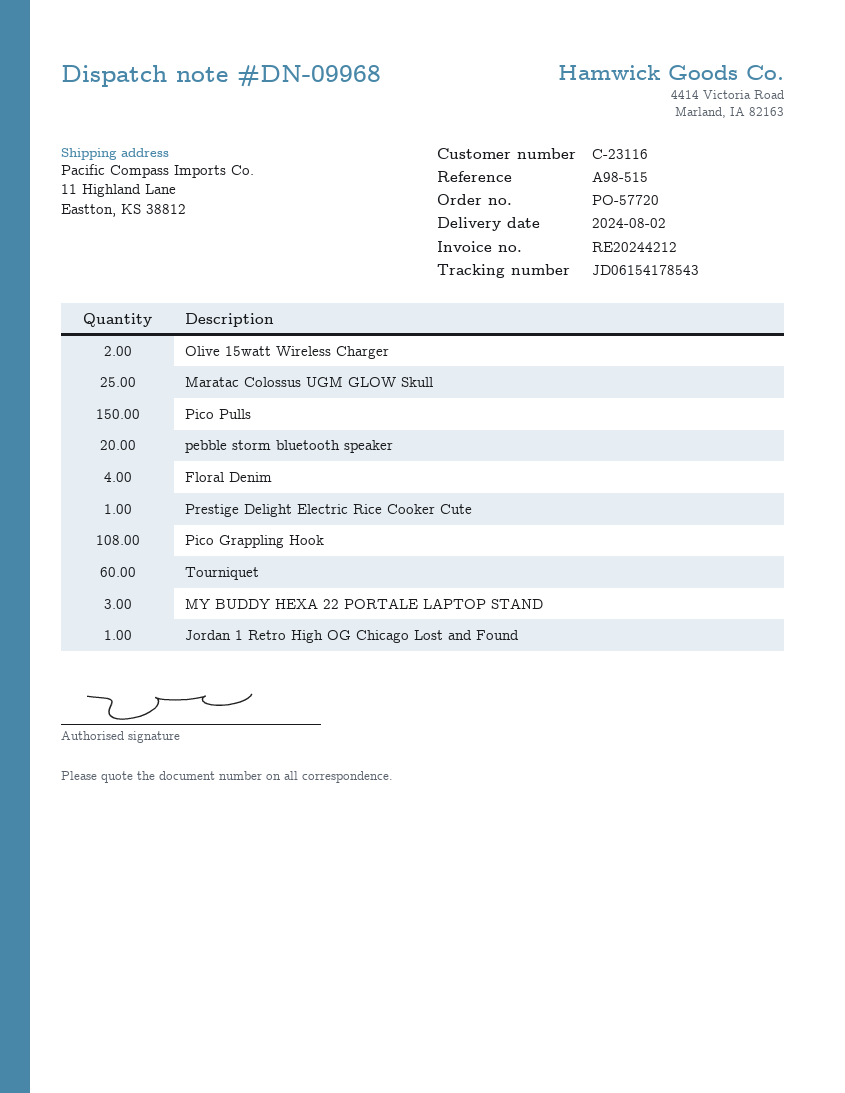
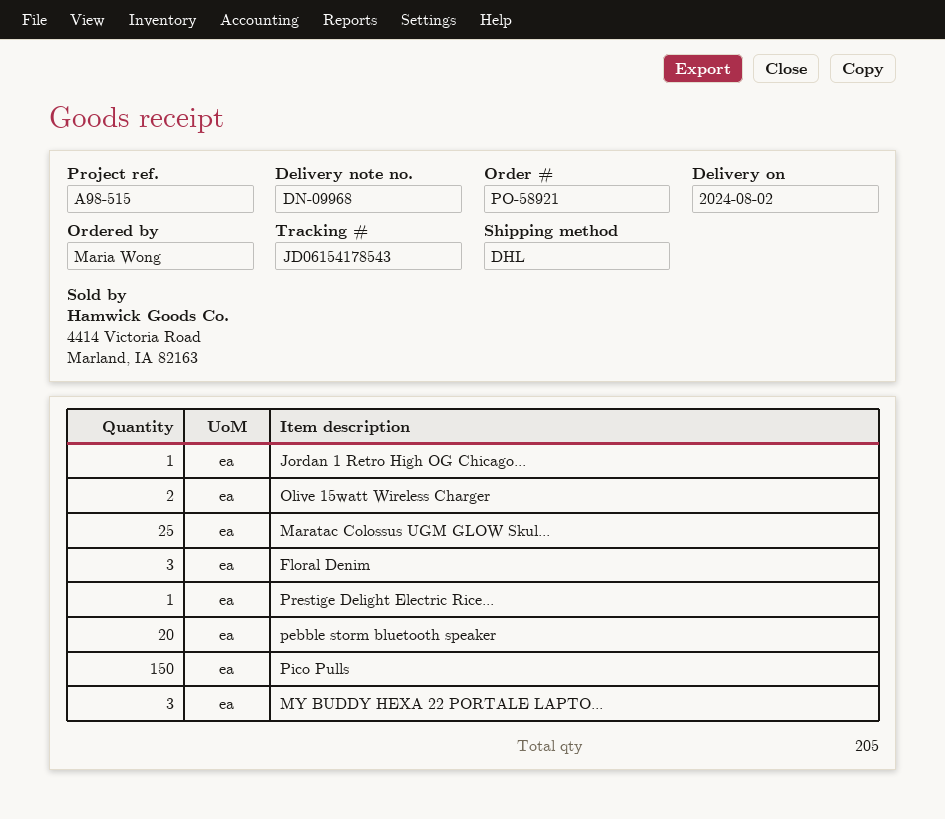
order number: PO-57720 -> PO-58921
Floral Denim: 4 -> 3
Pico Grappling Hook: 108 -> none
Tourniquet: 60 -> none

